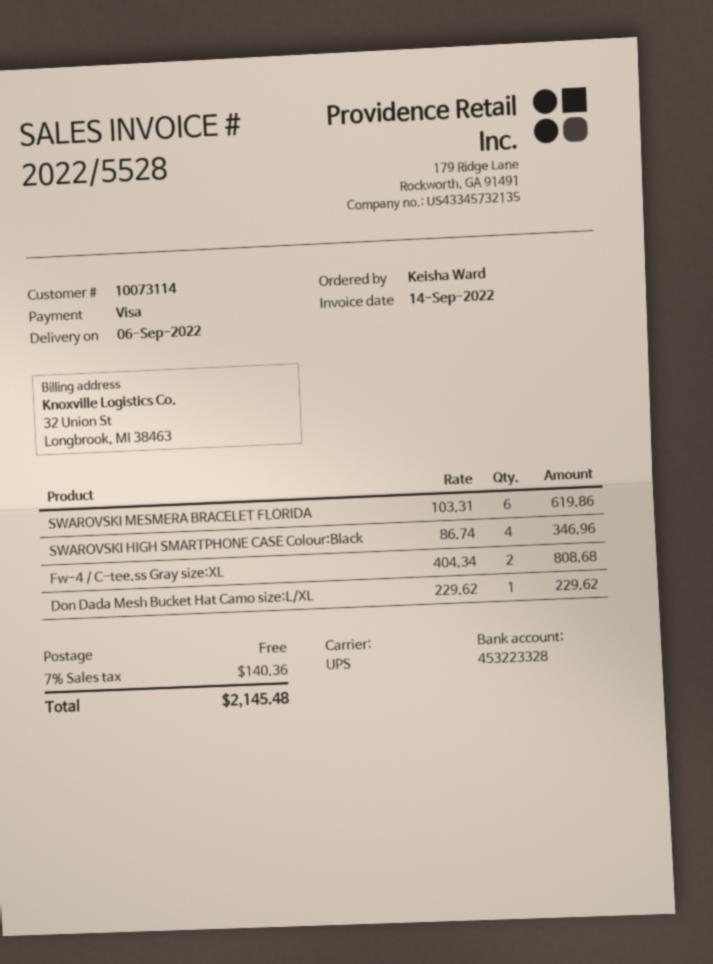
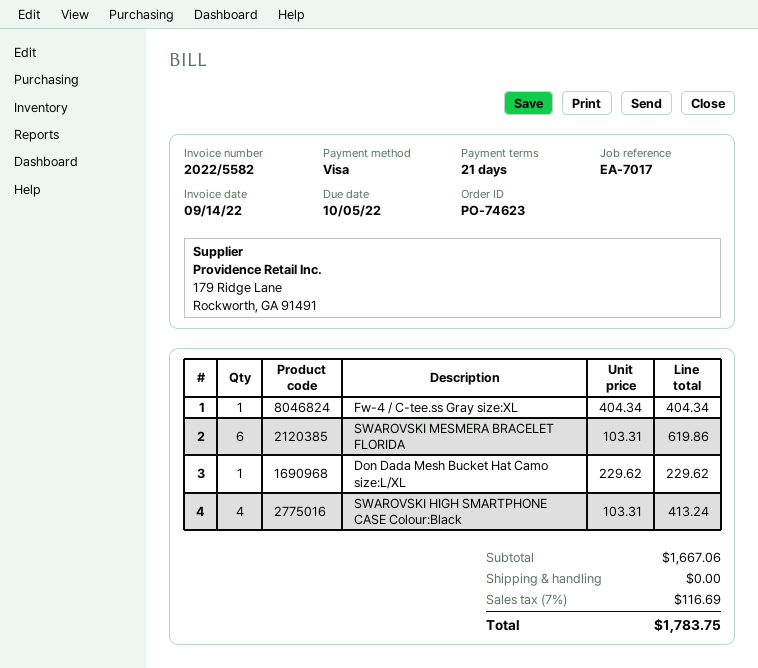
invoice number: 2022/5528 -> 2022/5582
SWAROVSKI HIGH SMARTPHONE CASE Colour:Black: 4 x 86.74 = 346.96 -> 4 x 103.31 = 413.24
Fw-4 / C-tee.ss Gray size:XL: 2 x 404.34 = 808.68 -> 1 x 404.34 = 404.34
tax: 7% = 140.36 -> 7% = 116.69
total: 2145.48 -> 1783.75

